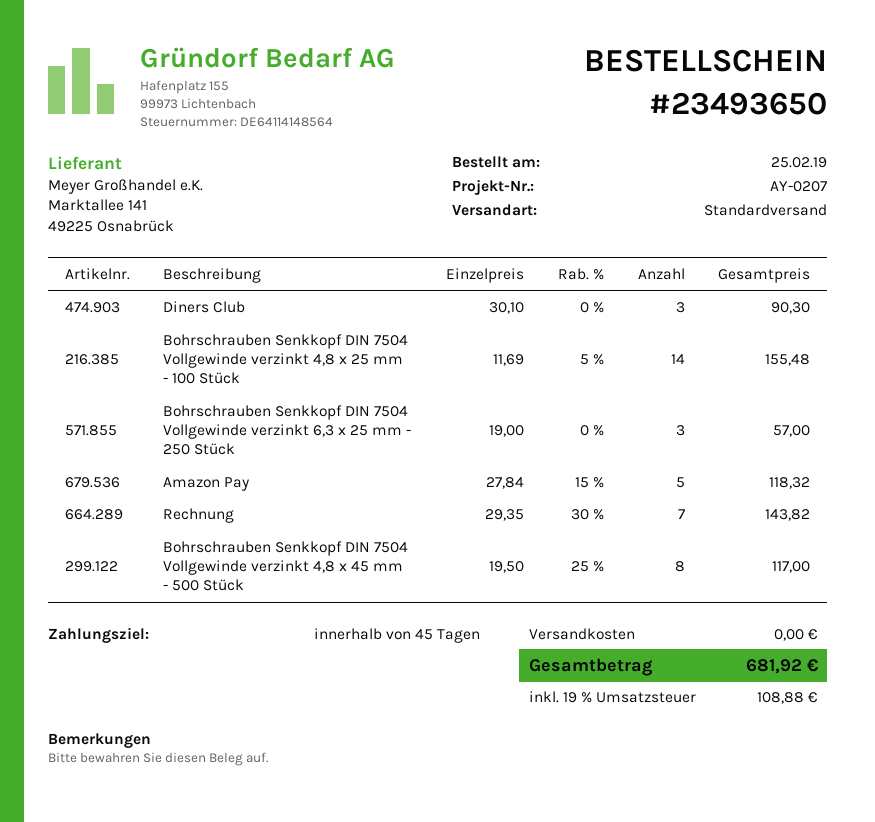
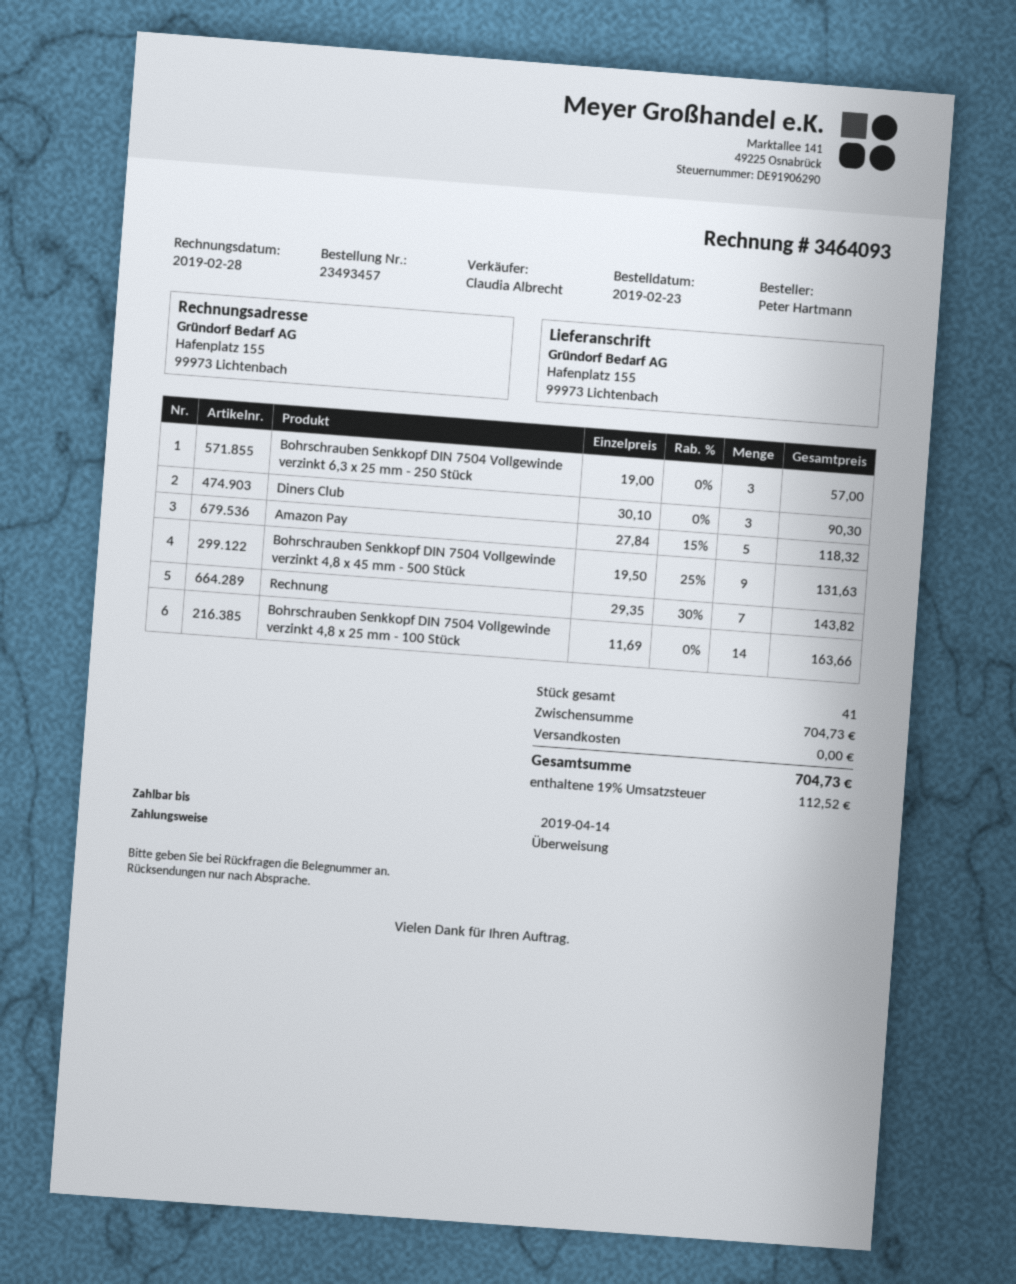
order number: 23493650 -> 23493457
order date: 2019-02-25 -> 2019-02-23
Bohrschrauben Senkkopf DIN 7504 Vollgewinde verzinkt 4,8 x 25 mm - 100 Stück: 14 x 11.69 - 5% = 155.48 -> 14 x 11.69 = 163.66
Bohrschrauben Senkkopf DIN 7504 Vollgewinde verzinkt 4,8 x 45 mm - 500 Stück: 8 x 19.50 - 25% = 117.00 -> 9 x 19.50 - 25% = 131.63
tax: 19% = 108.88 -> 19% = 112.52
total: 681.92 -> 704.73

